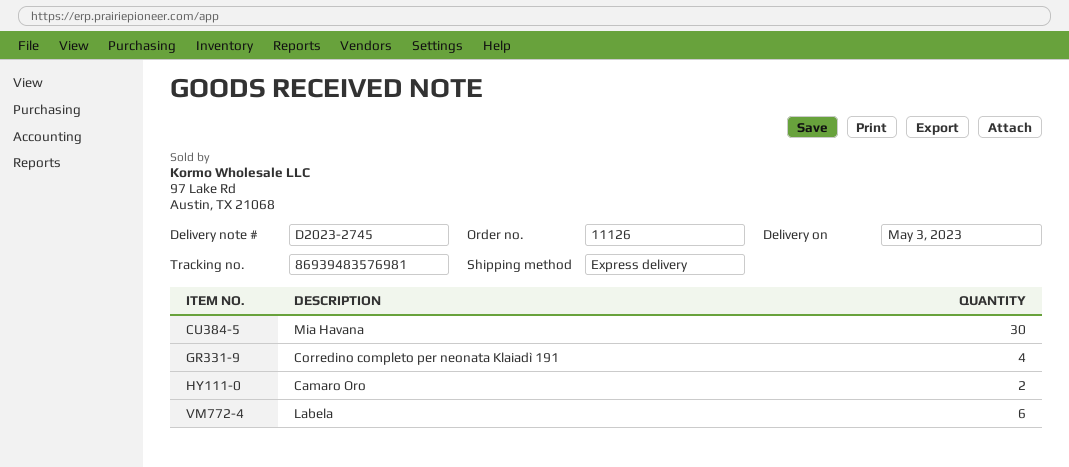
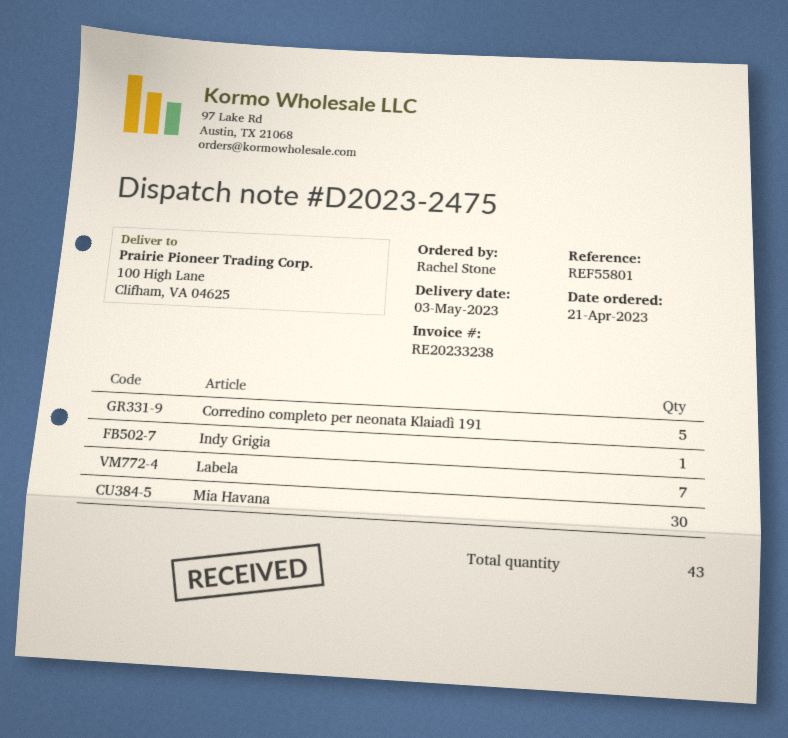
delivery note number: D2023-2745 -> D2023-2475
Corredino completo per neonata Klaiadì 191: 4 -> 5
Camaro Oro: 2 -> none
Labela: 6 -> 7
Indy Grigia: none -> 1

